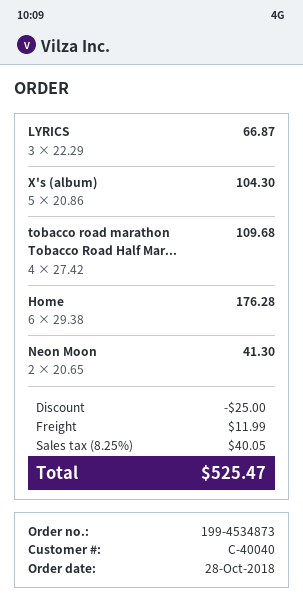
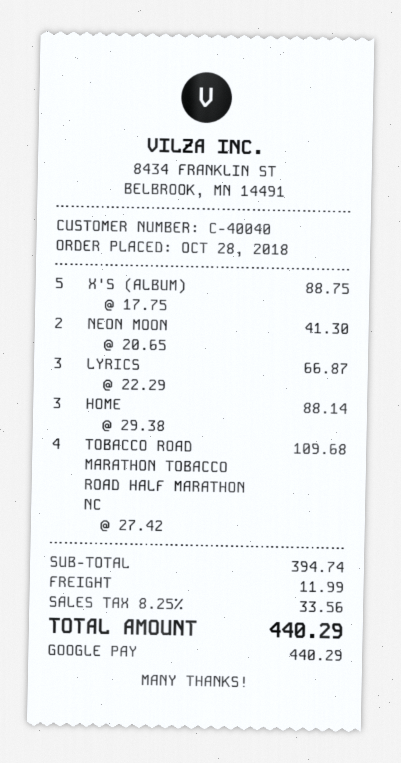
X's (album): 5 x 20.86 = 104.30 -> 5 x 17.75 = 88.75
Home: 6 x 29.38 = 176.28 -> 3 x 29.38 = 88.14
discount: 25.00 -> none
tax: 8.25% = 40.05 -> 8.25% = 33.56
total: 525.47 -> 440.29

